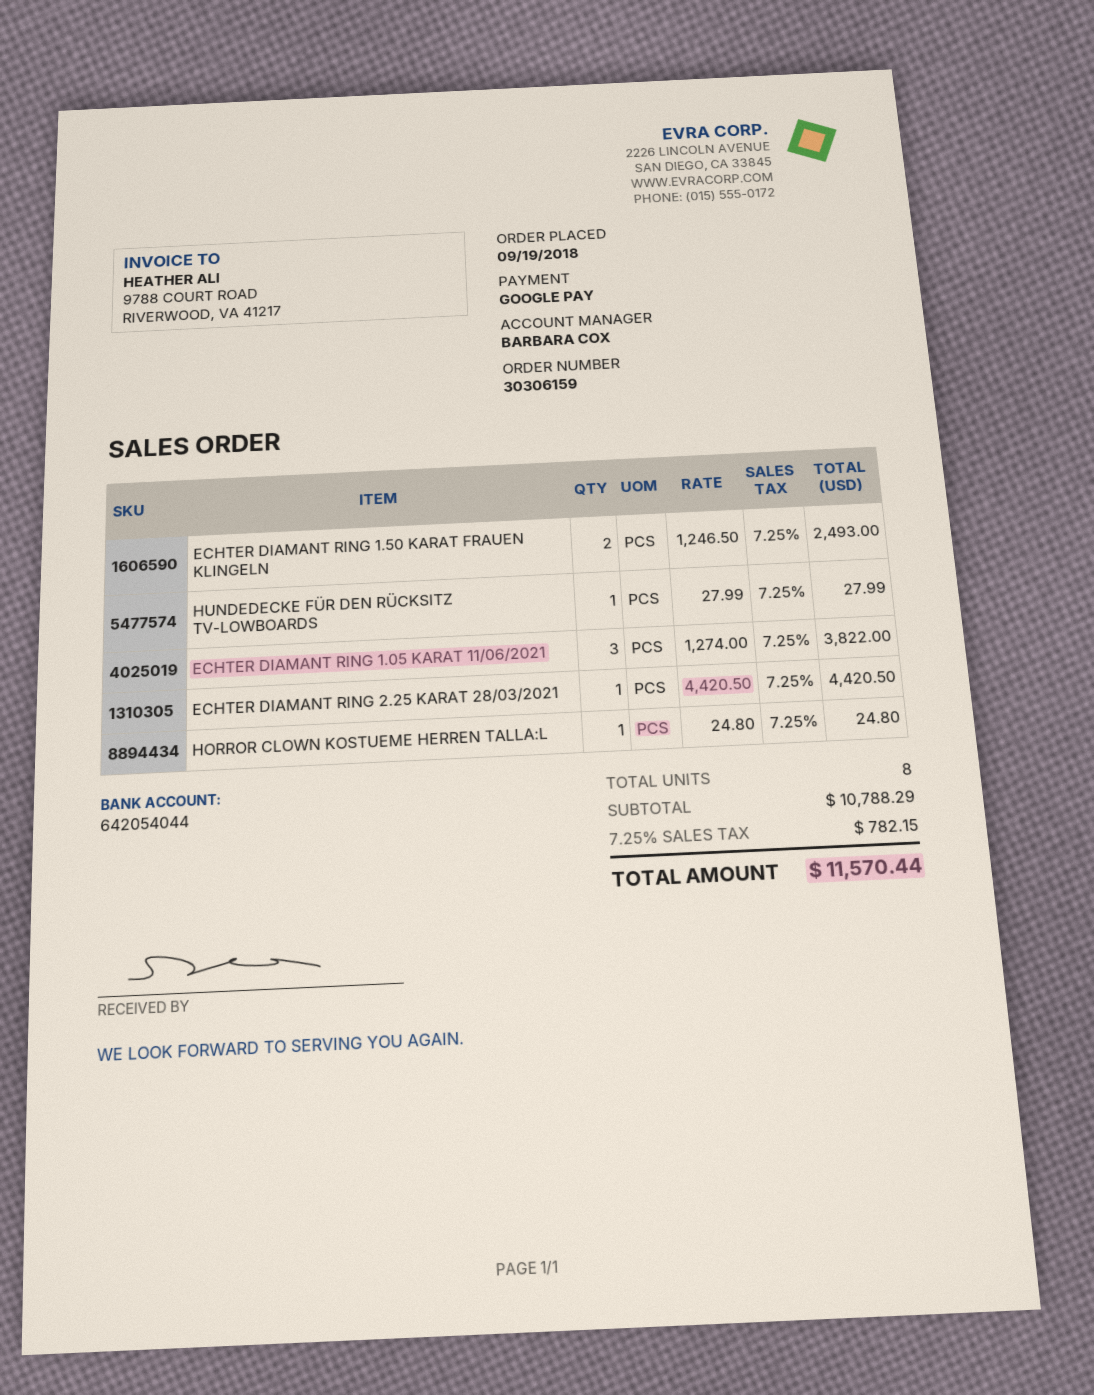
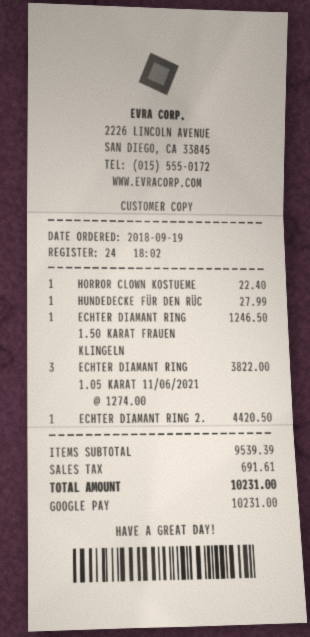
ECHTER DIAMANT RING 1.50 KARAT FRAUEN KLINGELN: 2 x 1246.50 = 2493.00 -> 1 x 1246.50 = 1246.50
HORROR CLOWN KOSTUEME HERREN TALLA:L: 1 x 24.80 = 24.80 -> 1 x 22.40 = 22.40
subtotal: 10788.29 -> 9539.39
tax: 782.15 -> 691.61
total: 11570.44 -> 10231.00

